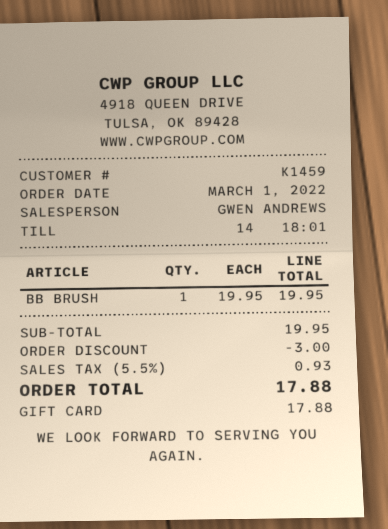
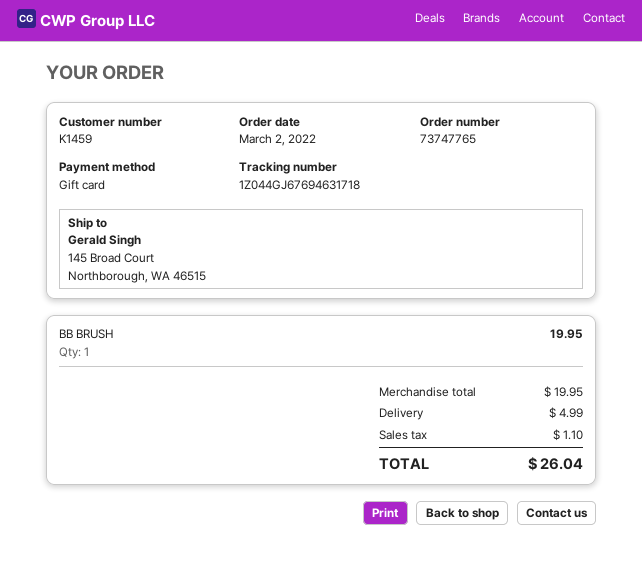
order date: 2022-03-01 -> 2022-03-02
discount: 3.00 -> none
shipping: none -> 4.99
tax: 0.93 -> 1.10
total: 17.88 -> 26.04

